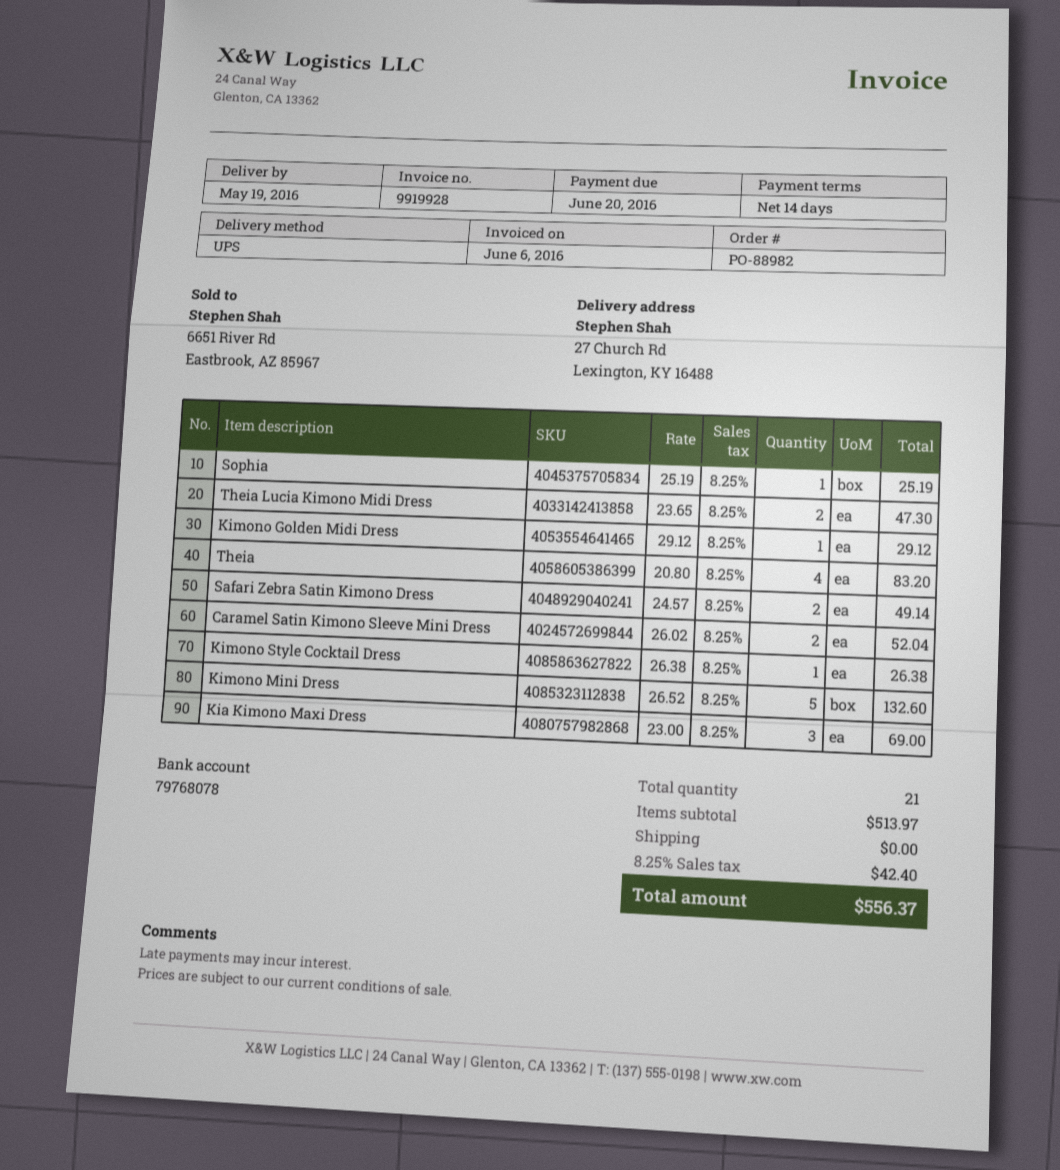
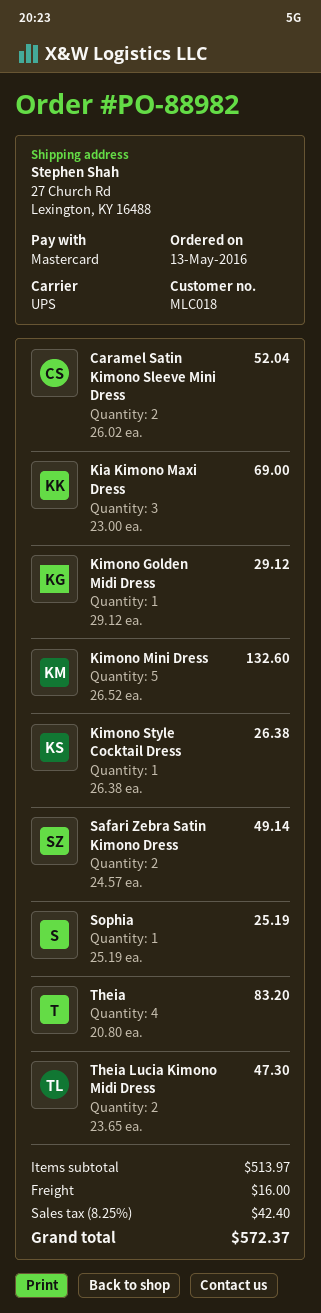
shipping: 0.00 -> 16.00
total: 556.37 -> 572.37

